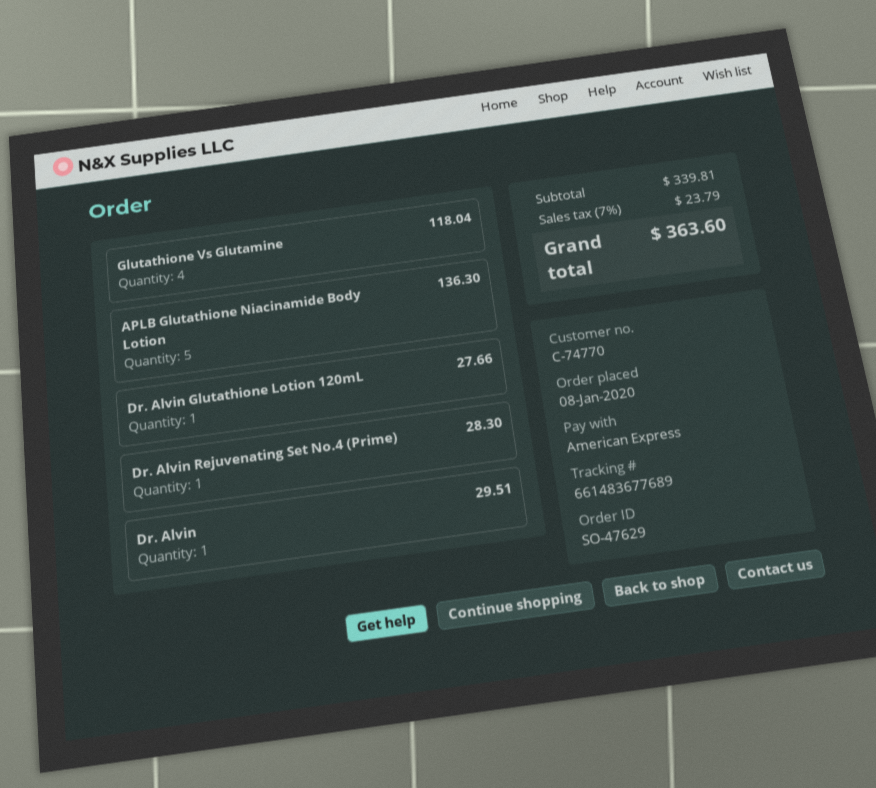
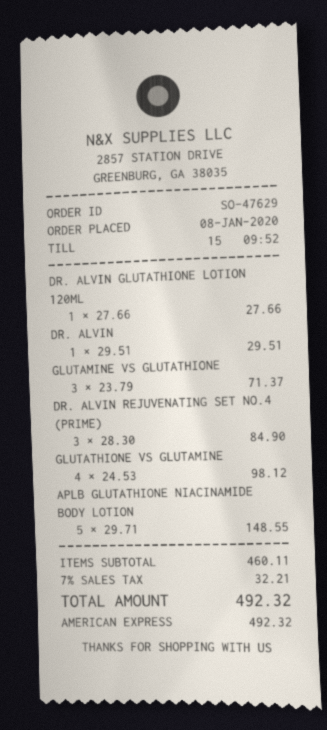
Glutathione Vs Glutamine: 4 for 118.04 -> 4 for 98.12
APLB Glutathione Niacinamide Body Lotion: 5 for 136.30 -> 5 for 148.55
Dr. Alvin Rejuvenating Set No.4 (Prime): 1 for 28.30 -> 3 for 84.90
GLUTAMINE VS GLUTATHIONE: none -> 3 for 71.37
subtotal: 339.81 -> 460.11
tax: 7% = 23.79 -> 7% = 32.21
total: 363.60 -> 492.32

